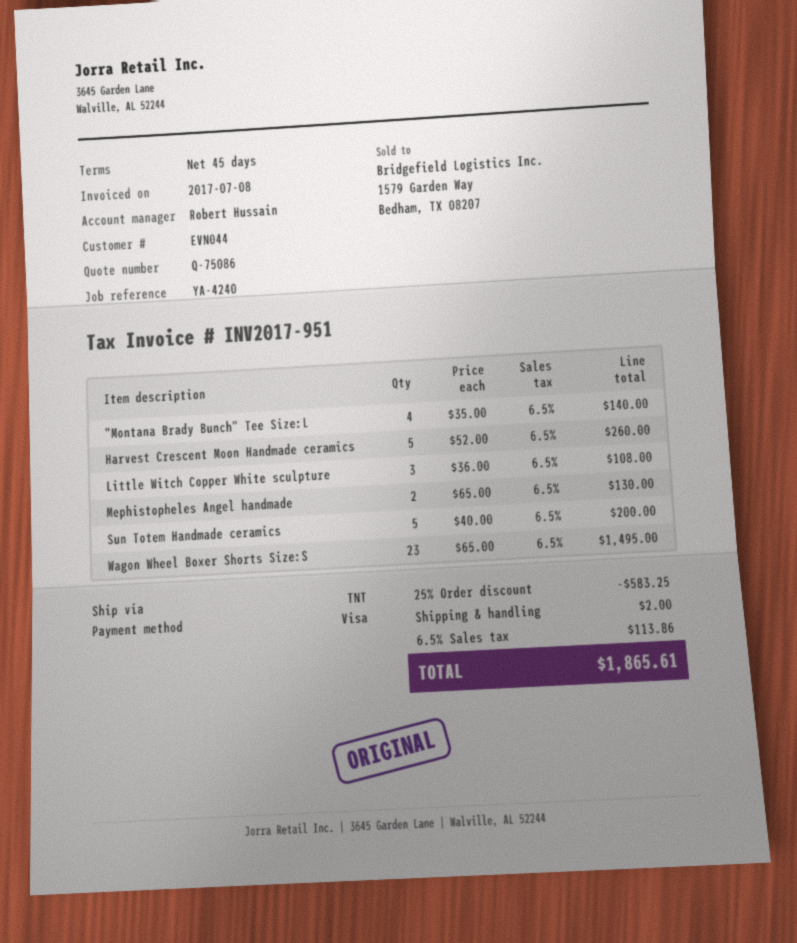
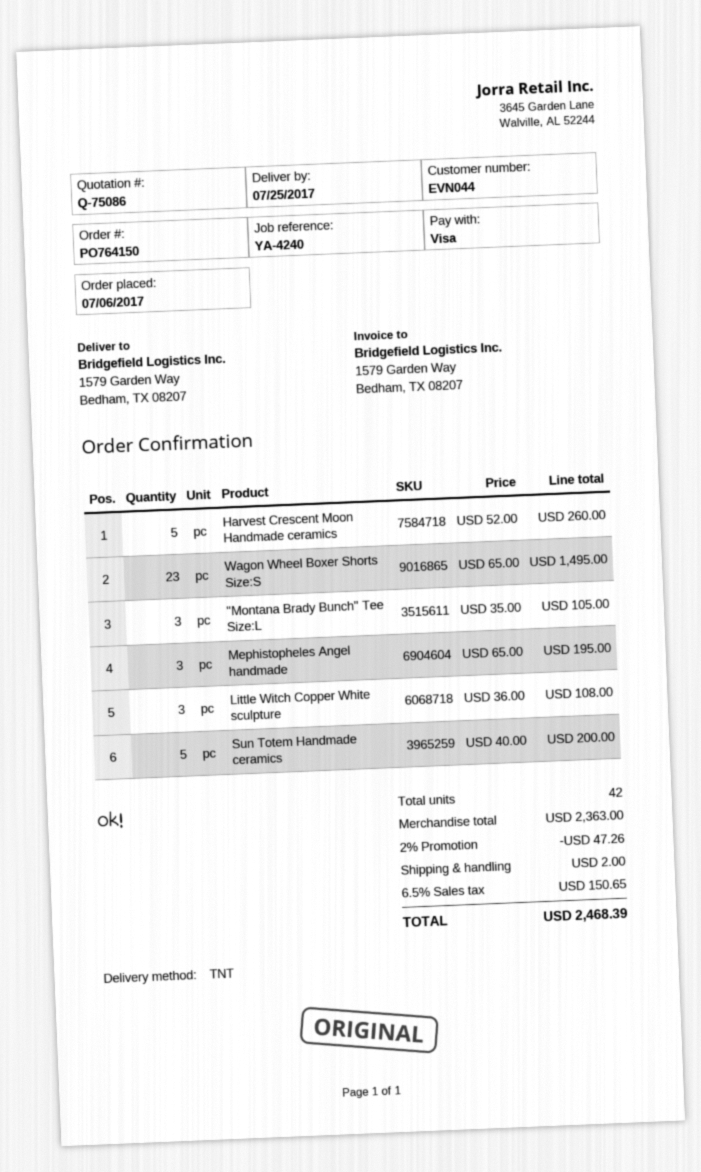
"Montana Brady Bunch" Tee Size:L: 4 x 35.00 = 140.00 -> 3 x 35.00 = 105.00
Mephistopheles Angel handmade: 2 x 65.00 = 130.00 -> 3 x 65.00 = 195.00
discount: 25% = 583.25 -> 2% = 47.26
tax: 6.5% = 113.86 -> 6.5% = 150.65
total: 1865.61 -> 2468.39

